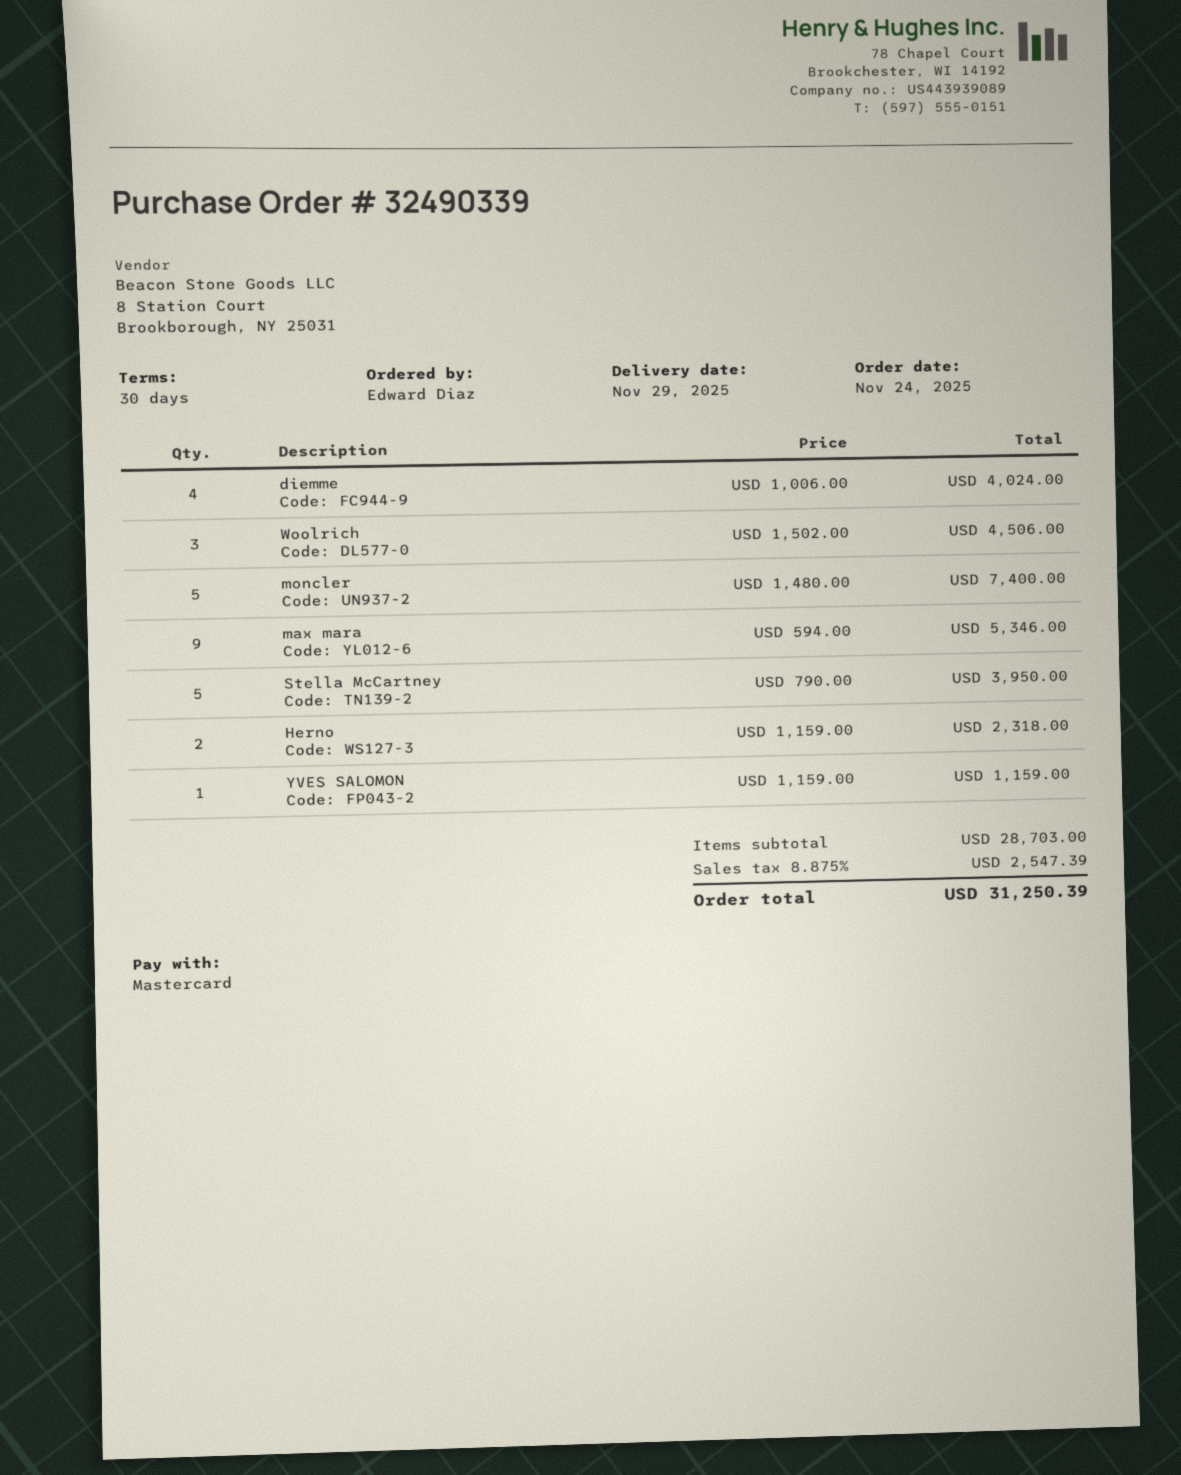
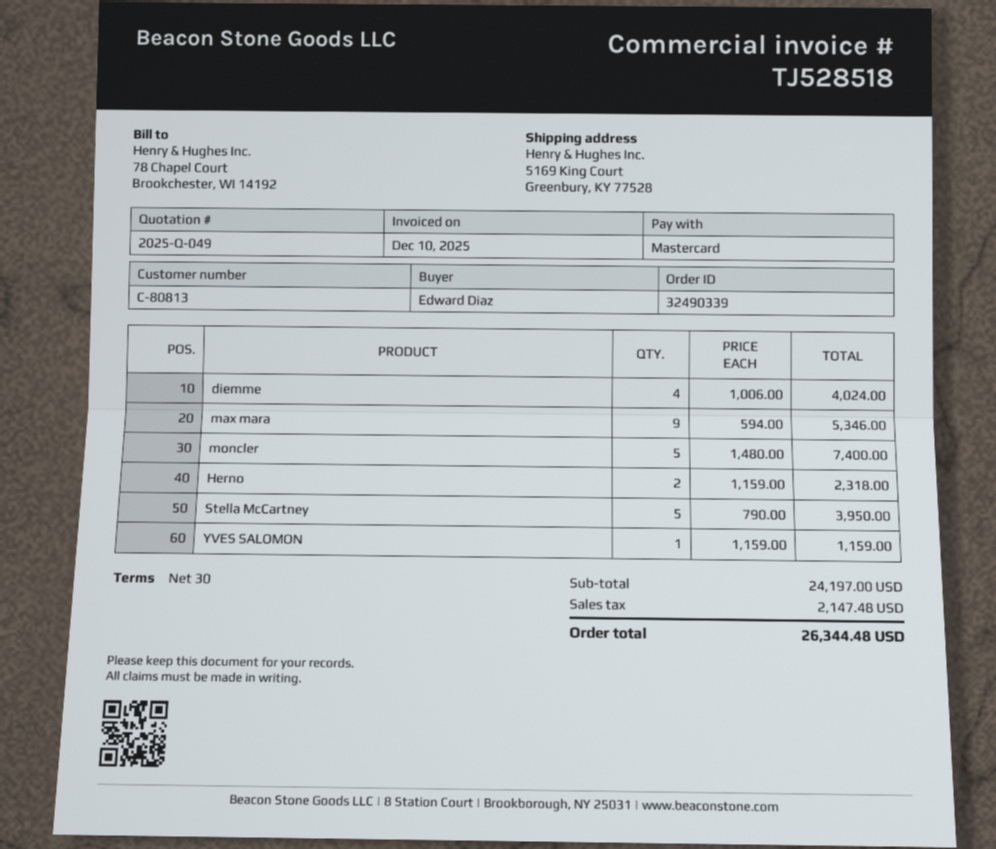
Woolrich: 3 x 1502.00 = 4506.00 -> none
subtotal: 28703.00 -> 24197.00
tax: 2547.39 -> 2147.48
total: 31250.39 -> 26344.48

